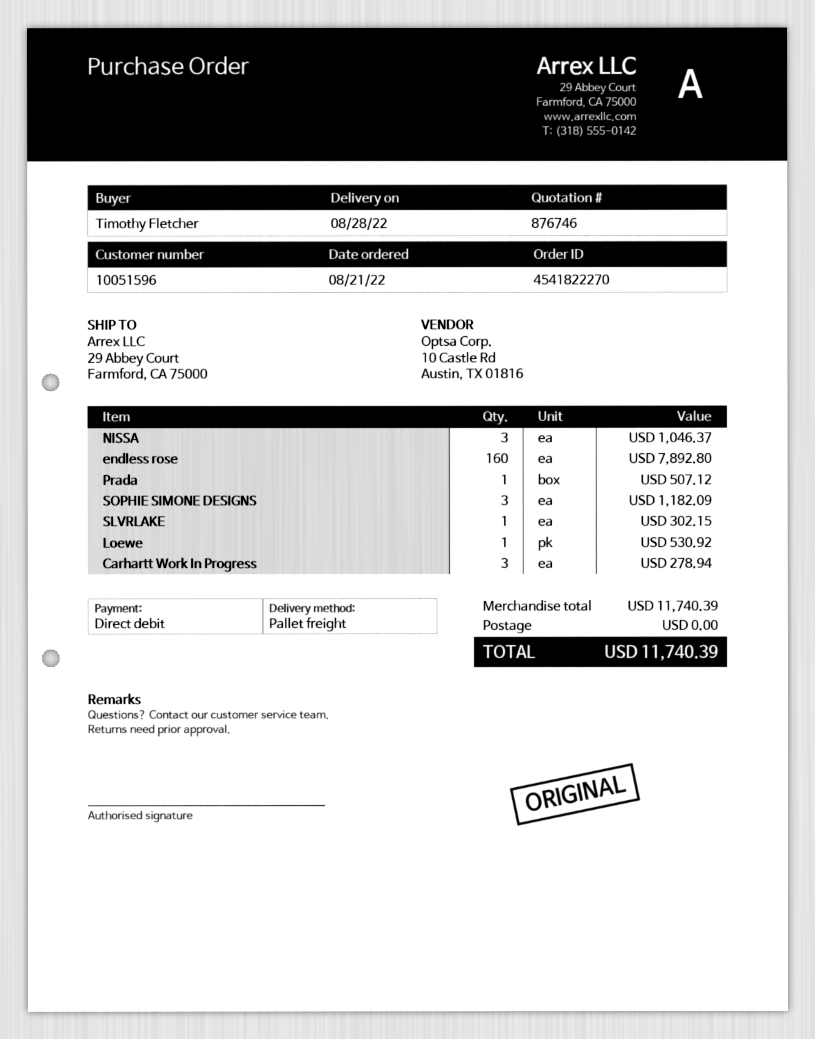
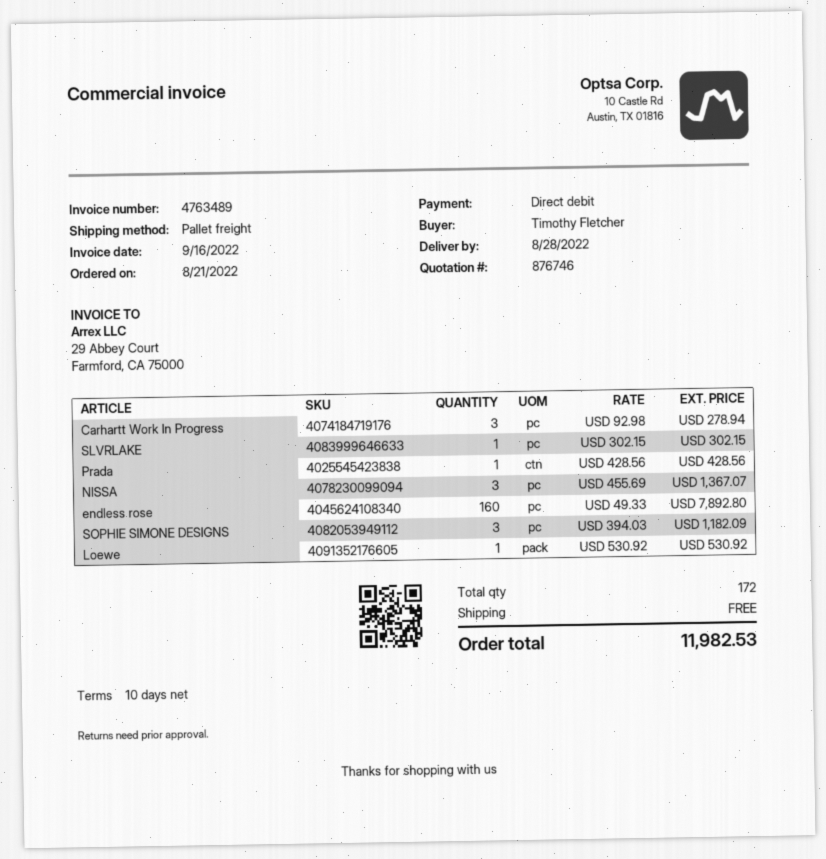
NISSA: 3 for 1046.37 -> 3 for 1367.07
Prada: 1 for 507.12 -> 1 for 428.56
total: 11740.39 -> 11982.53

